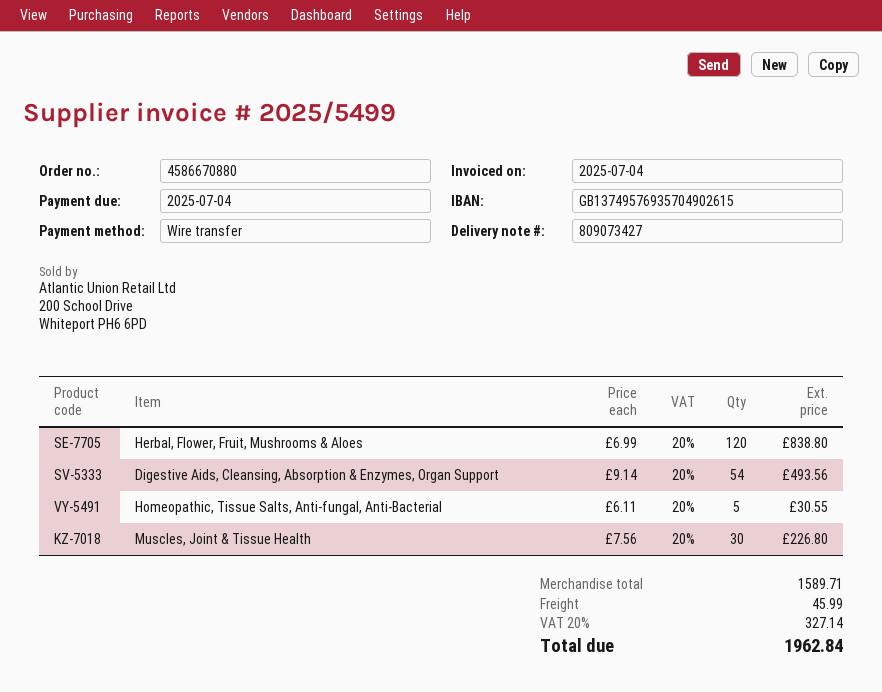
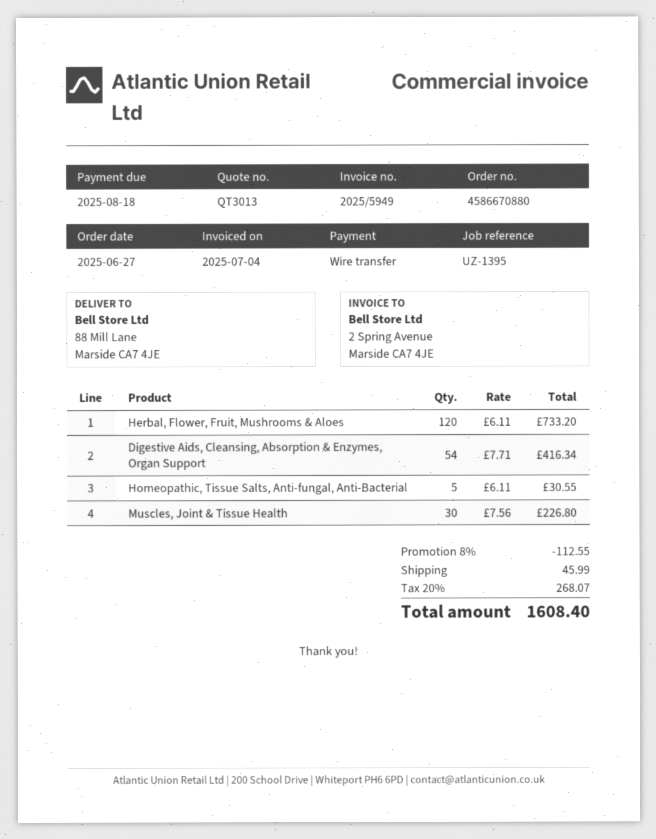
invoice number: 2025/5499 -> 2025/5949
due date: 2025-07-04 -> 2025-08-18
Herbal, Flower, Fruit, Mushrooms & Aloes: 120 x 6.99 = 838.80 -> 120 x 6.11 = 733.20
Digestive Aids, Cleansing, Absorption & Enzymes, Organ Support: 54 x 9.14 = 493.56 -> 54 x 7.71 = 416.34
discount: none -> 8% = 112.55
tax: 20% = 327.14 -> 20% = 268.07
total: 1962.84 -> 1608.40

